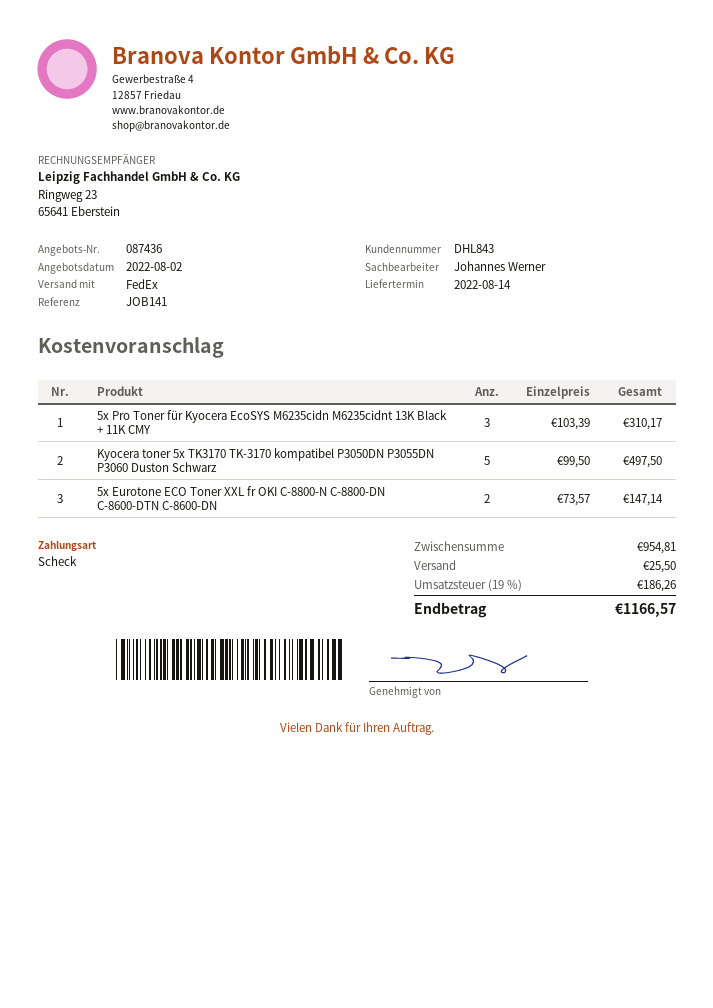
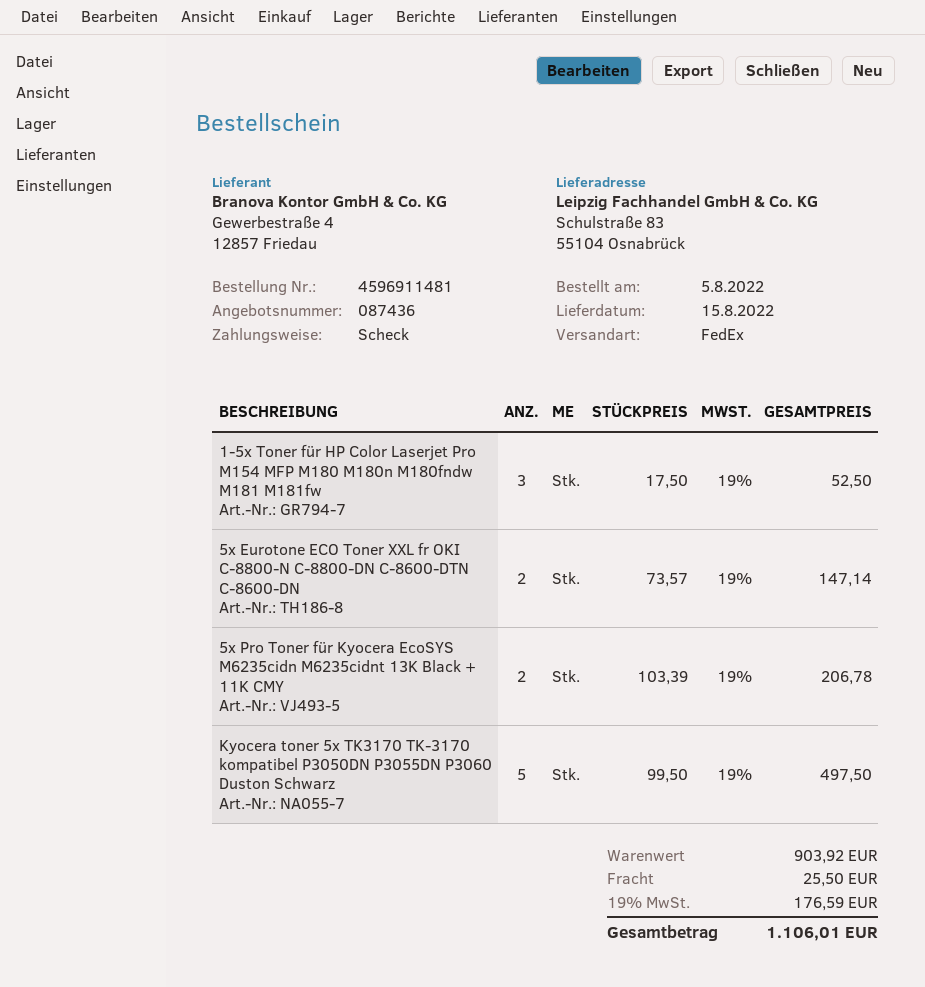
delivery date: 2022-08-14 -> 2022-08-15
5x Pro Toner für Kyocera EcoSYS M6235cidn M6235cidnt 13K Black + 11K CMY: 3 x 103.39 = 310.17 -> 2 x 103.39 = 206.78
1-5x Toner für HP Color Laserjet Pro M154 MFP M180 M180n M180fndw M181 M181fw: none -> 3 x 17.50 = 52.50
subtotal: 954.81 -> 903.92
tax: 19% = 186.26 -> 19% = 176.59
total: 1166.57 -> 1106.01

